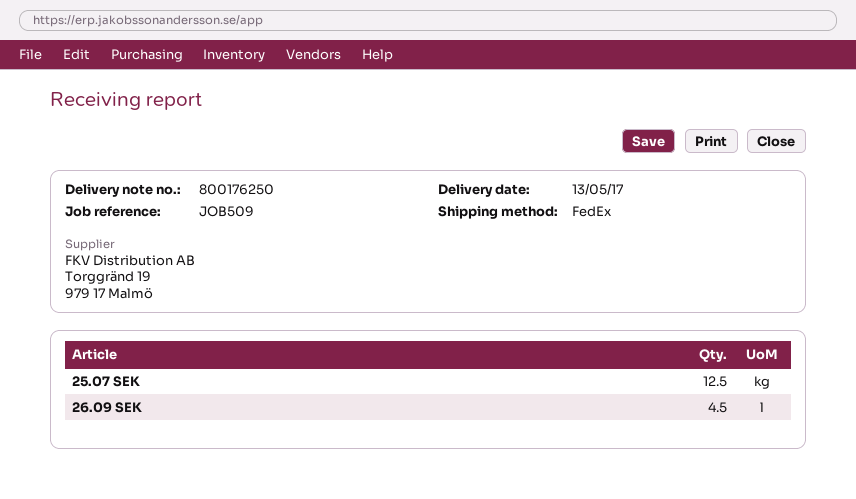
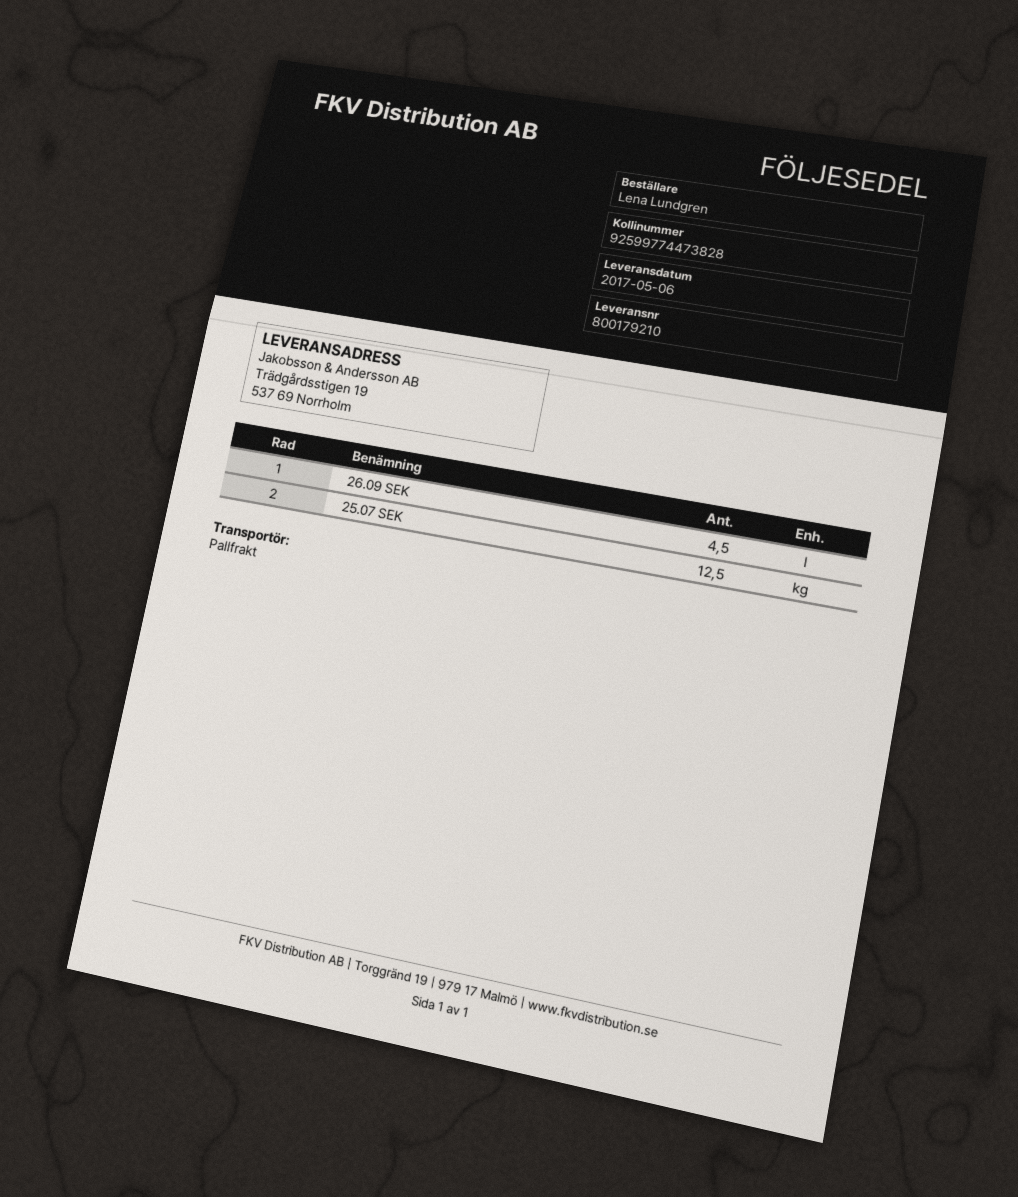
delivery note number: 800176250 -> 800179210
delivery date: 2017-05-13 -> 2017-05-06
shipping method: FedEx -> pallet freight

